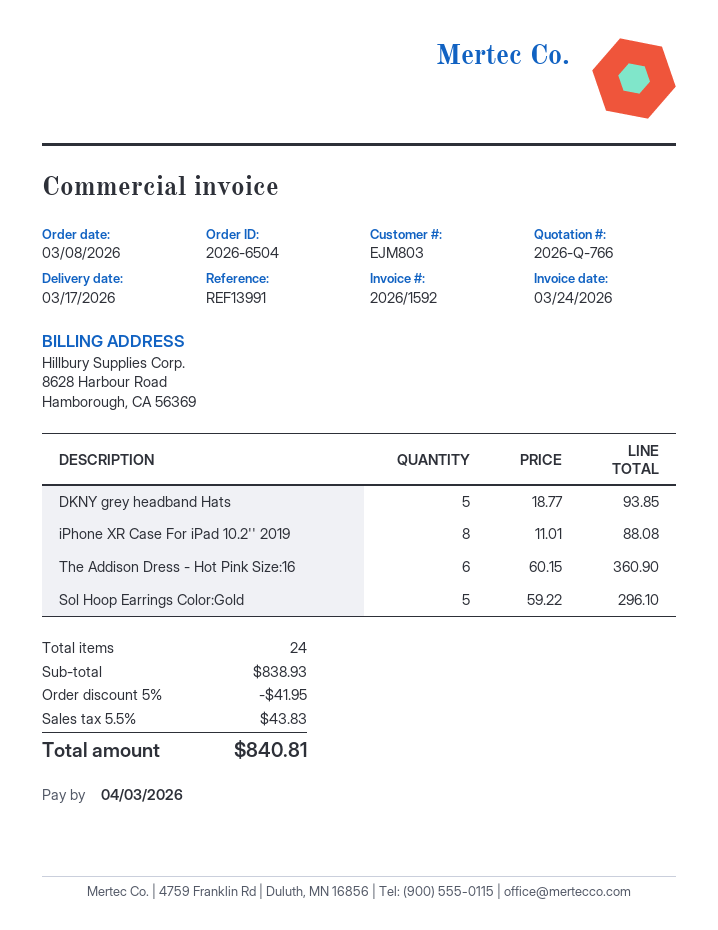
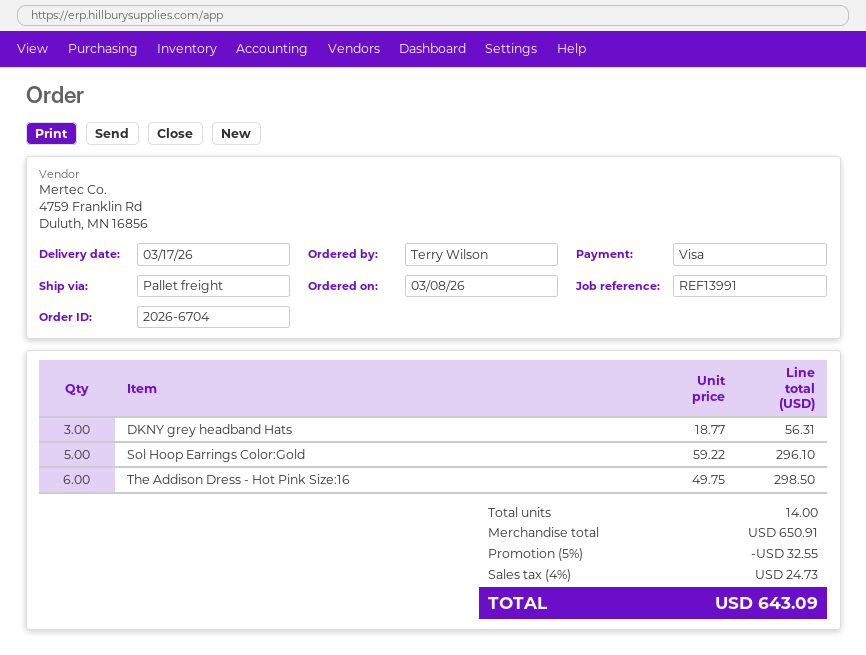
order number: 2026-6504 -> 2026-6704
DKNY grey headband Hats: 5 x 18.77 = 93.85 -> 3 x 18.77 = 56.31
iPhone XR Case For iPad 10.2'' 2019: 8 x 11.01 = 88.08 -> none
The Addison Dress - Hot Pink Size:16: 6 x 60.15 = 360.90 -> 6 x 49.75 = 298.50
total quantity: 24 -> 14
subtotal: 838.93 -> 650.91
discount: 5% = 41.95 -> 5% = 32.55
tax: 5.5% = 43.83 -> 4% = 24.73
total: 840.81 -> 643.09

